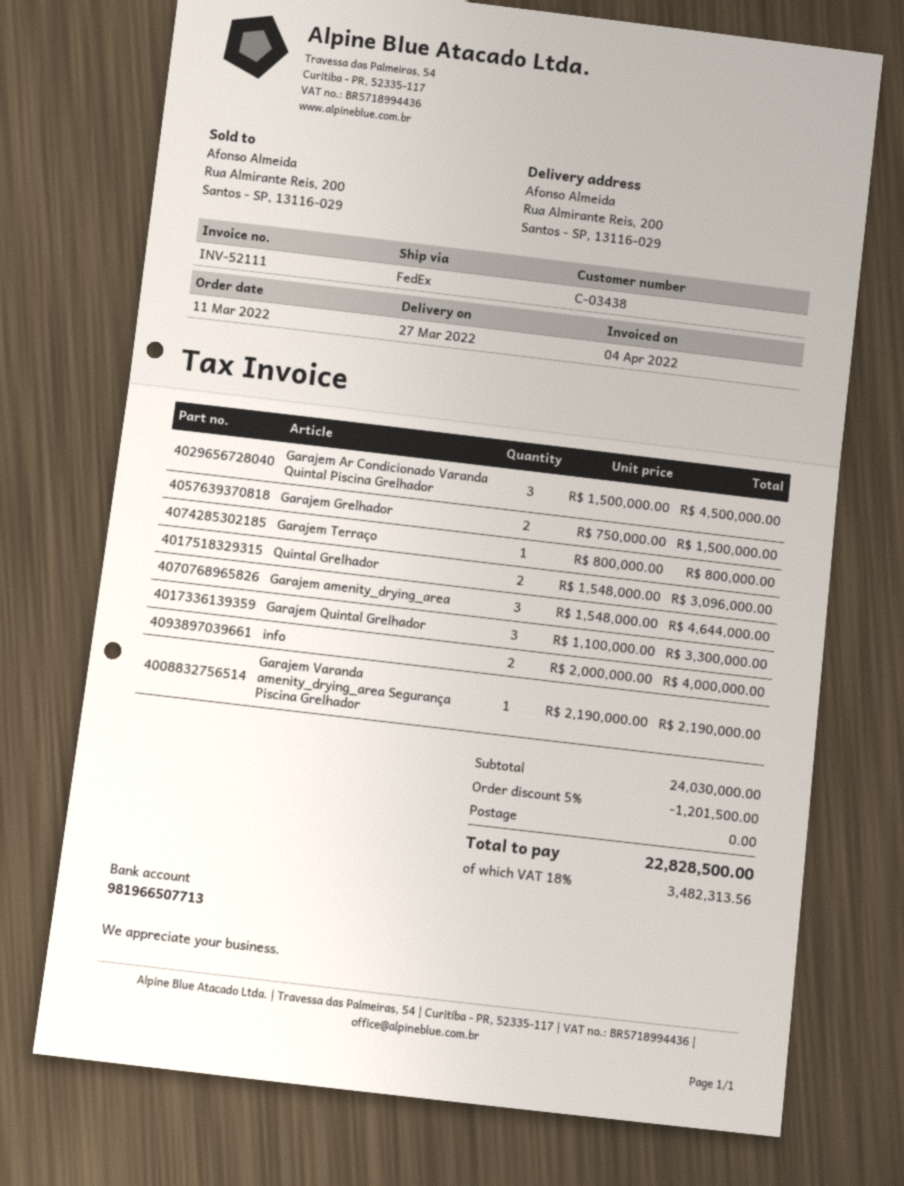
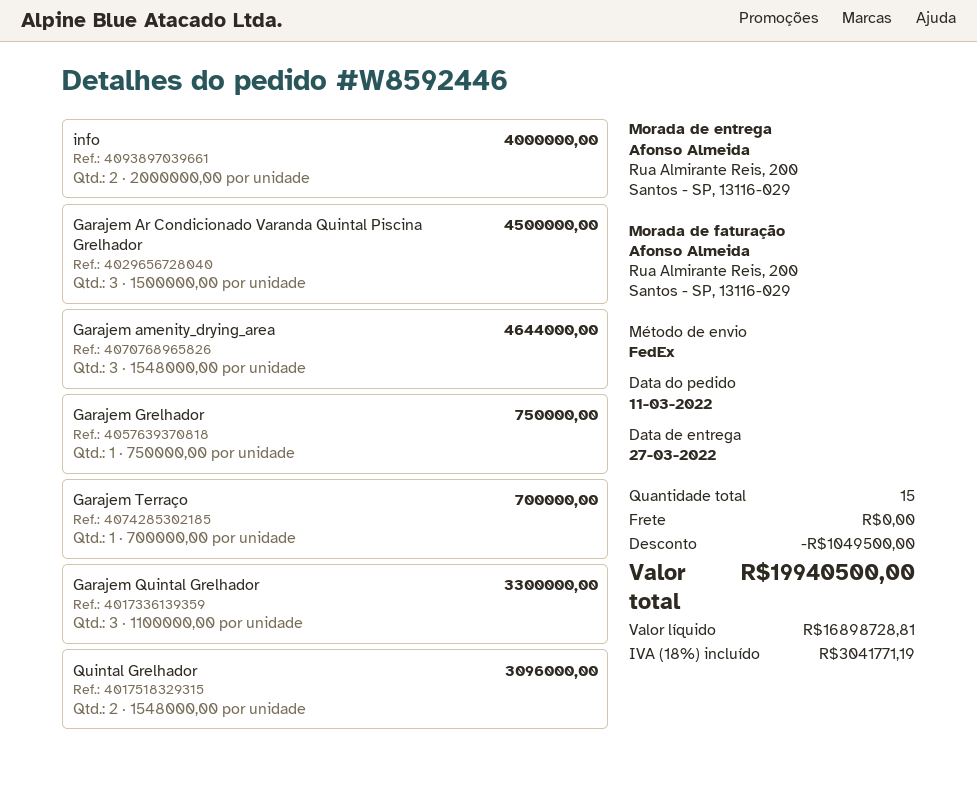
Garajem Grelhador: 2 x 750000.00 = 1500000.00 -> 1 x 750000.00 = 750000.00
Garajem Terraço: 1 x 800000.00 = 800000.00 -> 1 x 700000.00 = 700000.00
Garajem Varanda amenity_drying_area Segurança Piscina Grelhador: 1 x 2190000.00 = 2190000.00 -> none
discount: 1201500.00 -> 1049500.00
tax: 18% = 3482313.56 -> 18% = 3041771.19
total: 22828500.00 -> 19940500.00

